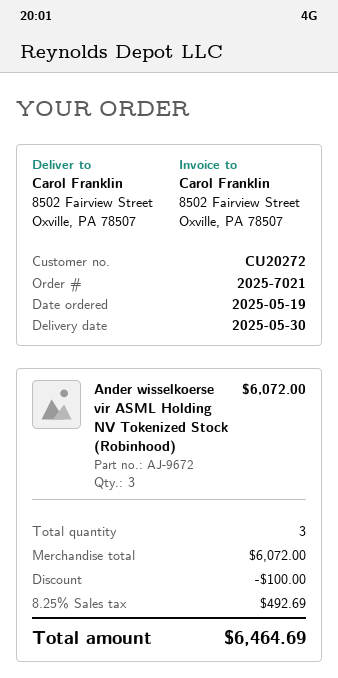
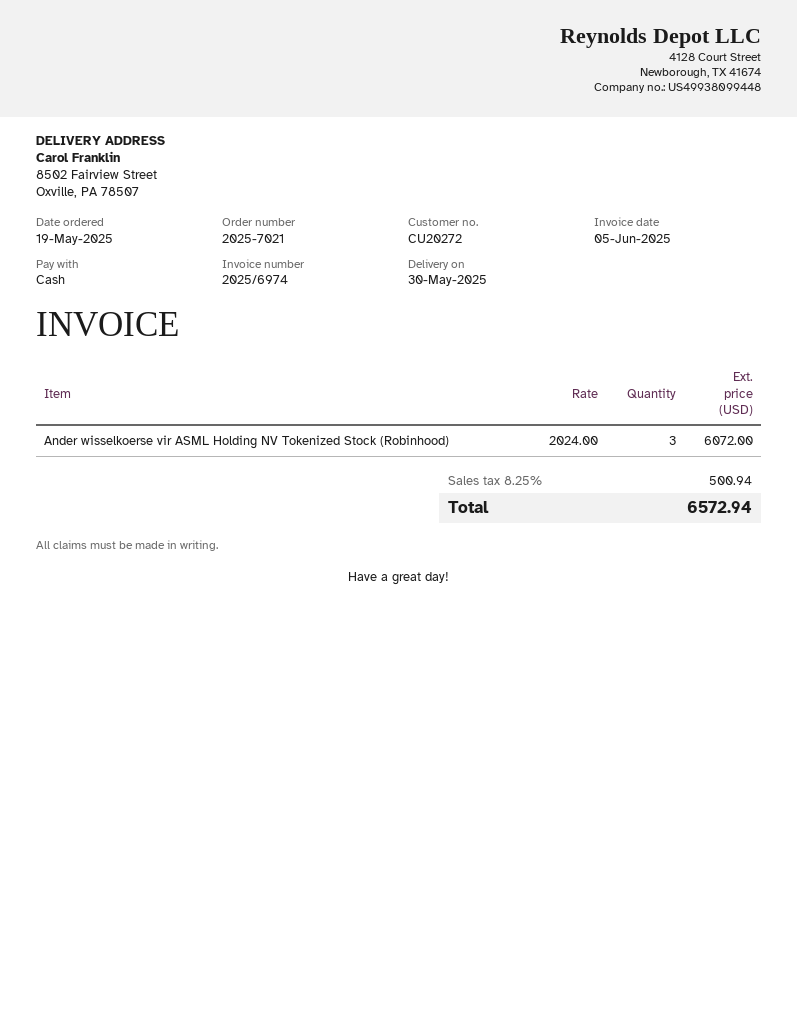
discount: 100.00 -> none
tax: 8.25% = 492.69 -> 8.25% = 500.94
total: 6464.69 -> 6572.94

